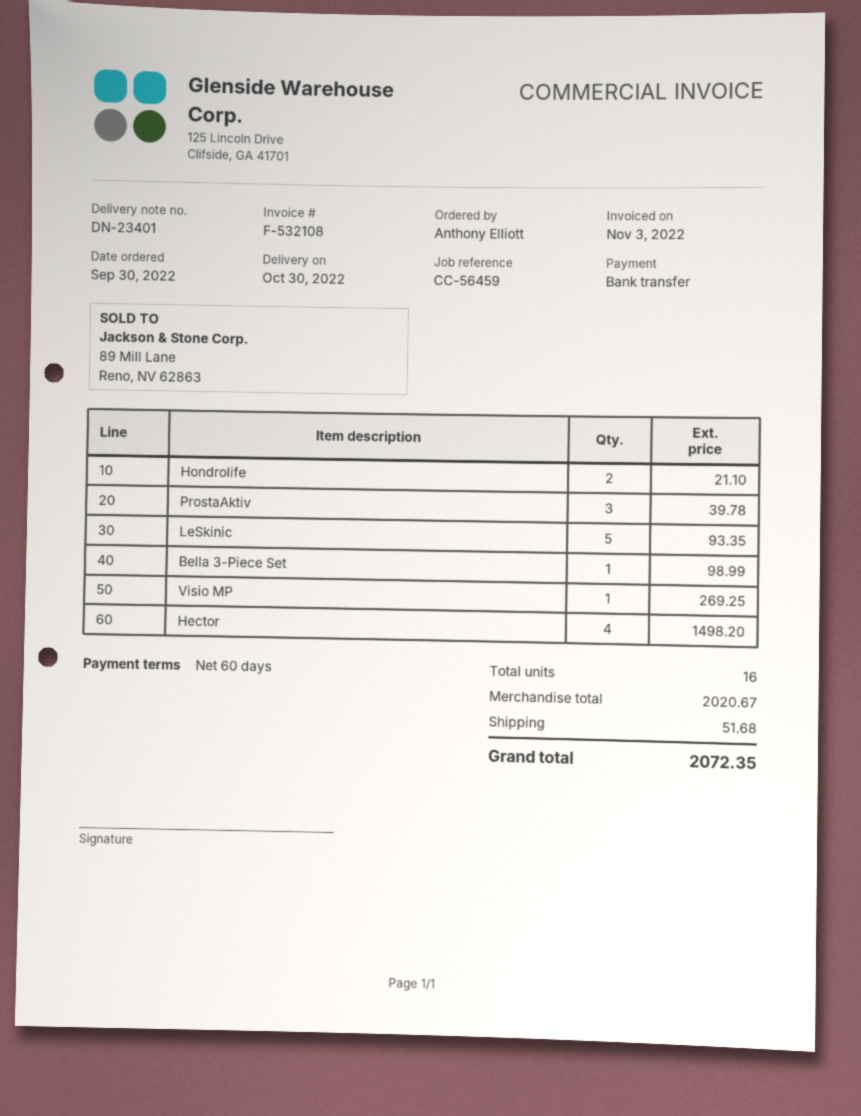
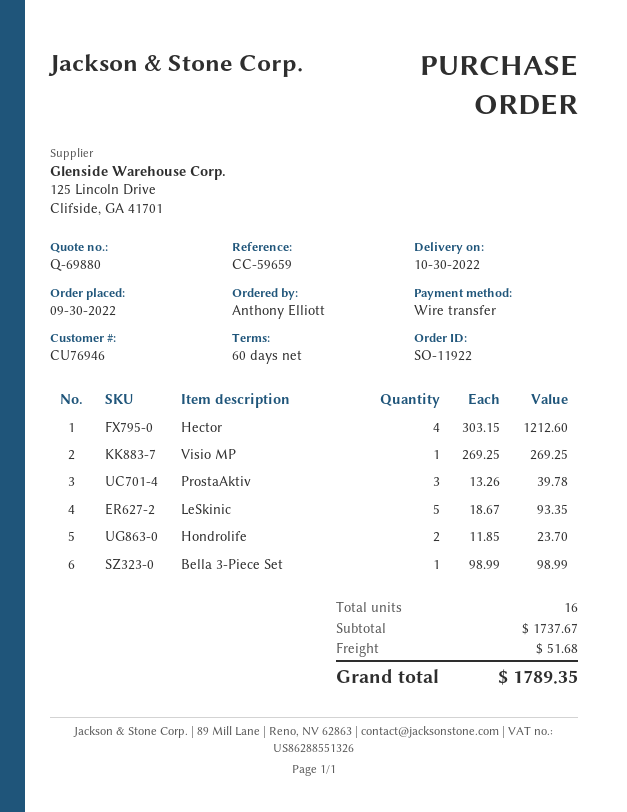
reference: CC-56459 -> CC-59659
Hondrolife: 2 for 21.10 -> 2 for 23.70
Hector: 4 for 1498.20 -> 4 for 1212.60
subtotal: 2020.67 -> 1737.67
total: 2072.35 -> 1789.35

